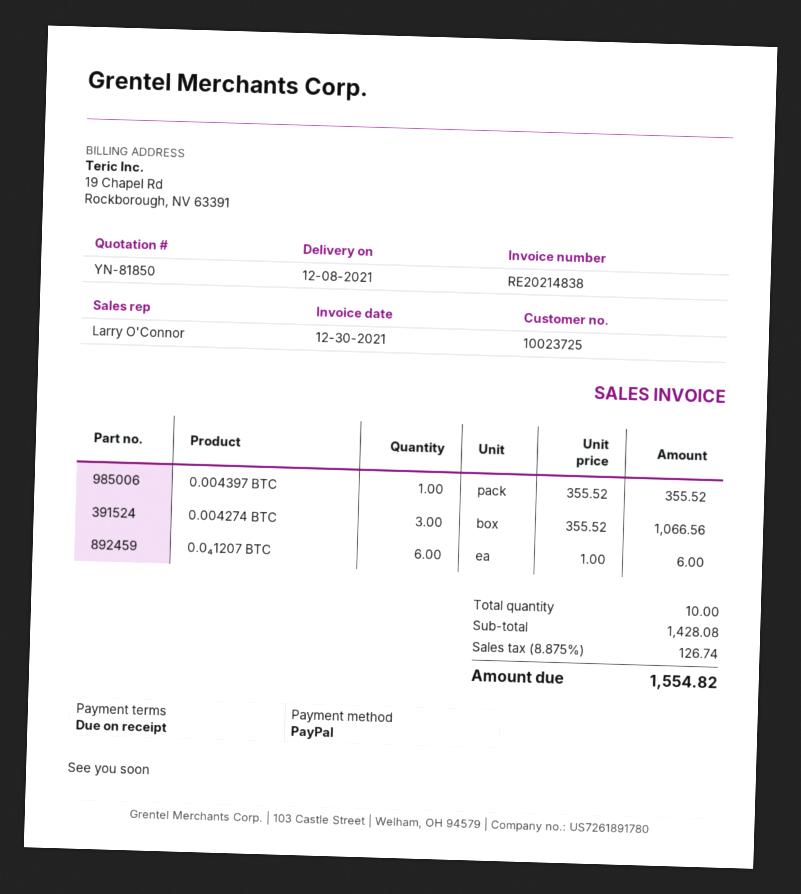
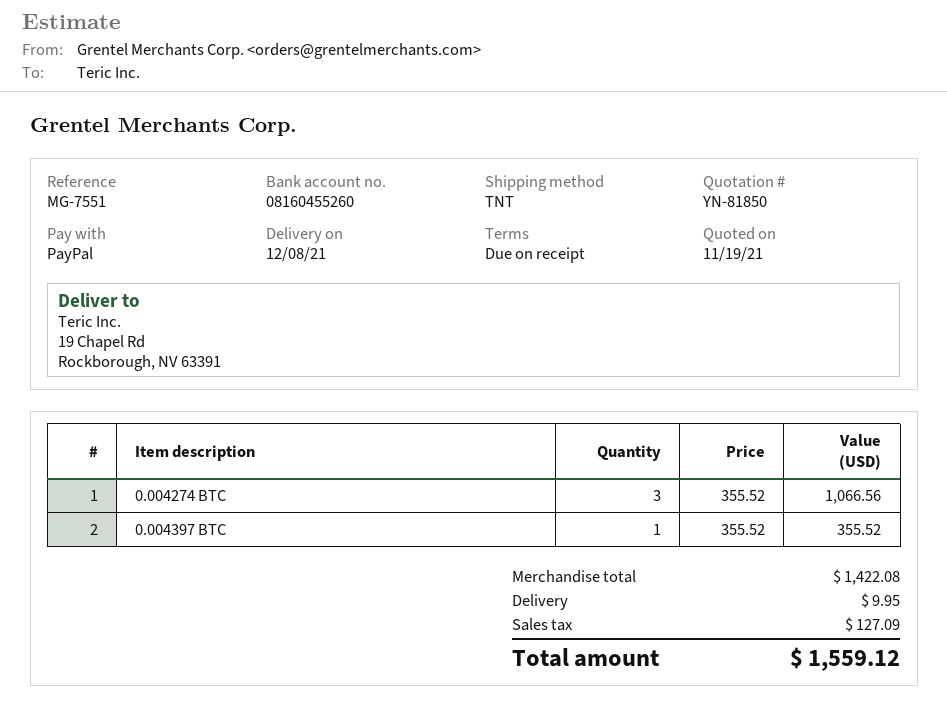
0.0₄1207 BTC: 6 x 1.00 = 6.00 -> none
subtotal: 1428.08 -> 1422.08
shipping: none -> 9.95
tax: 126.74 -> 127.09
total: 1554.82 -> 1559.12

